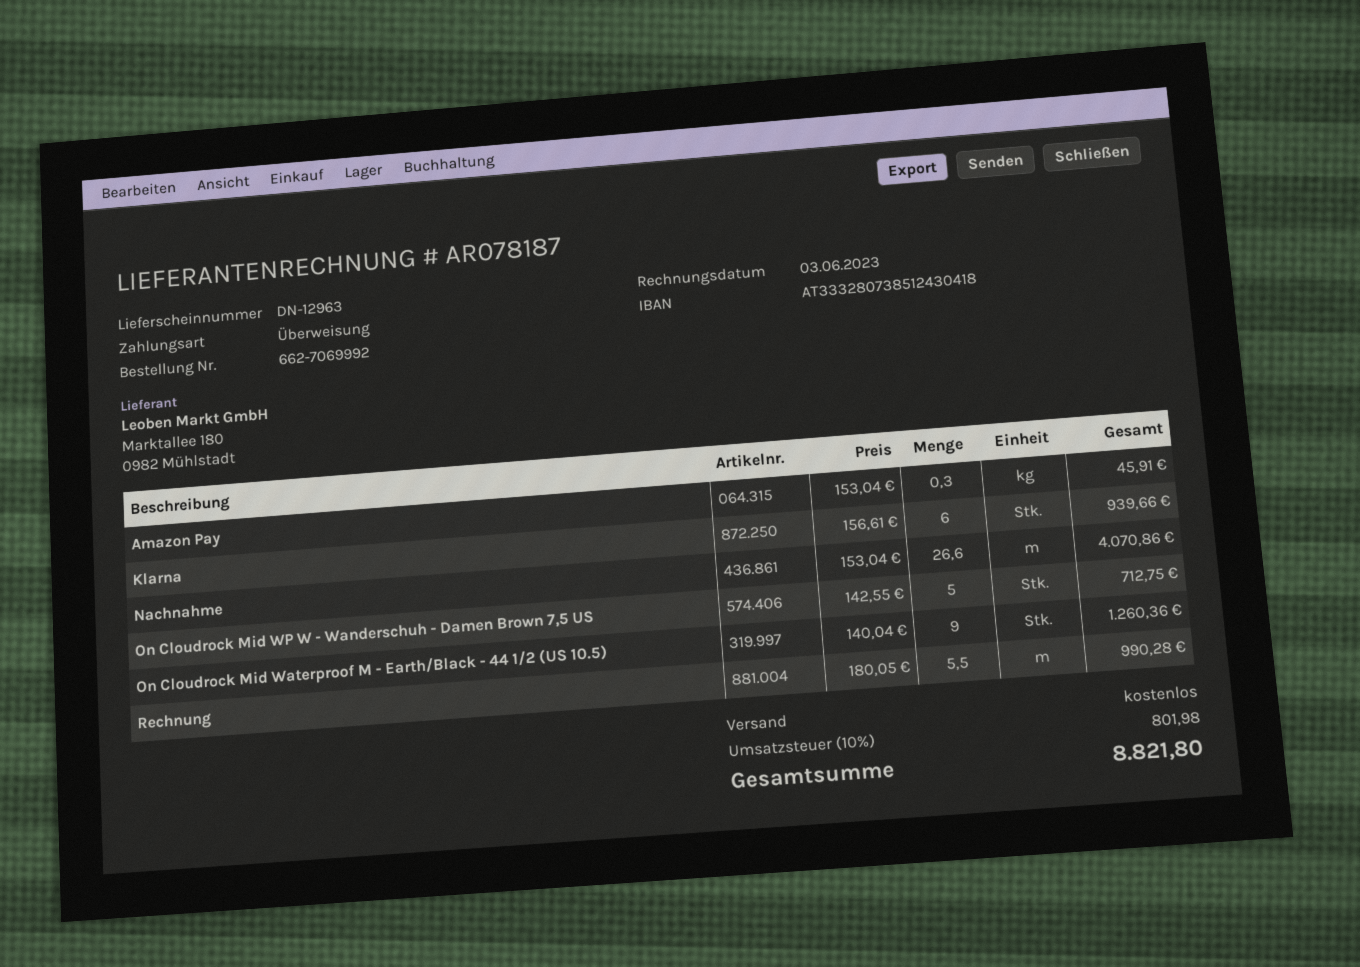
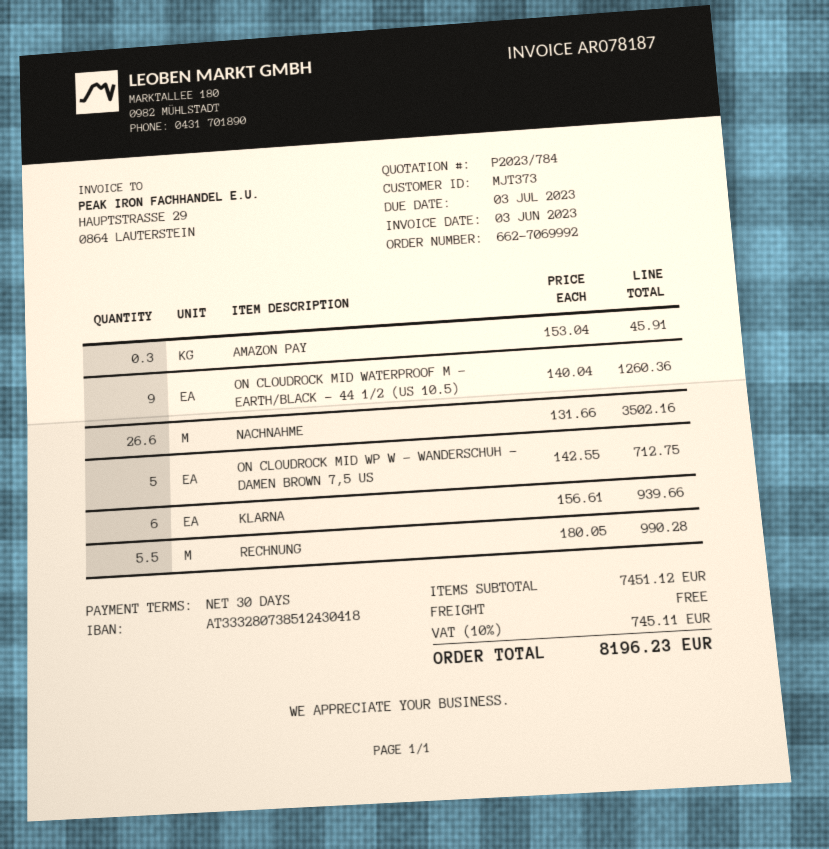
Nachnahme: 26.6 x 153.04 = 4070.86 -> 26.6 x 131.66 = 3502.16
tax: 10% = 801.98 -> 10% = 745.11
total: 8821.80 -> 8196.23

